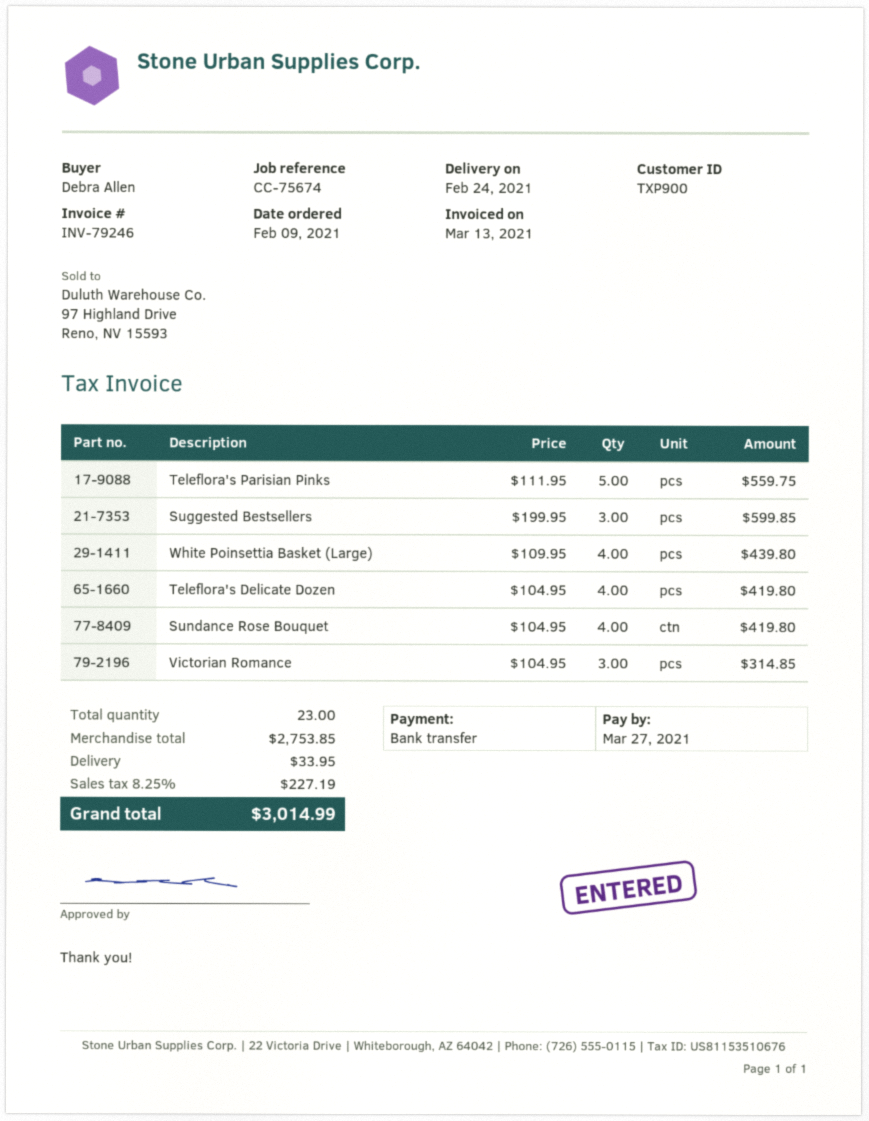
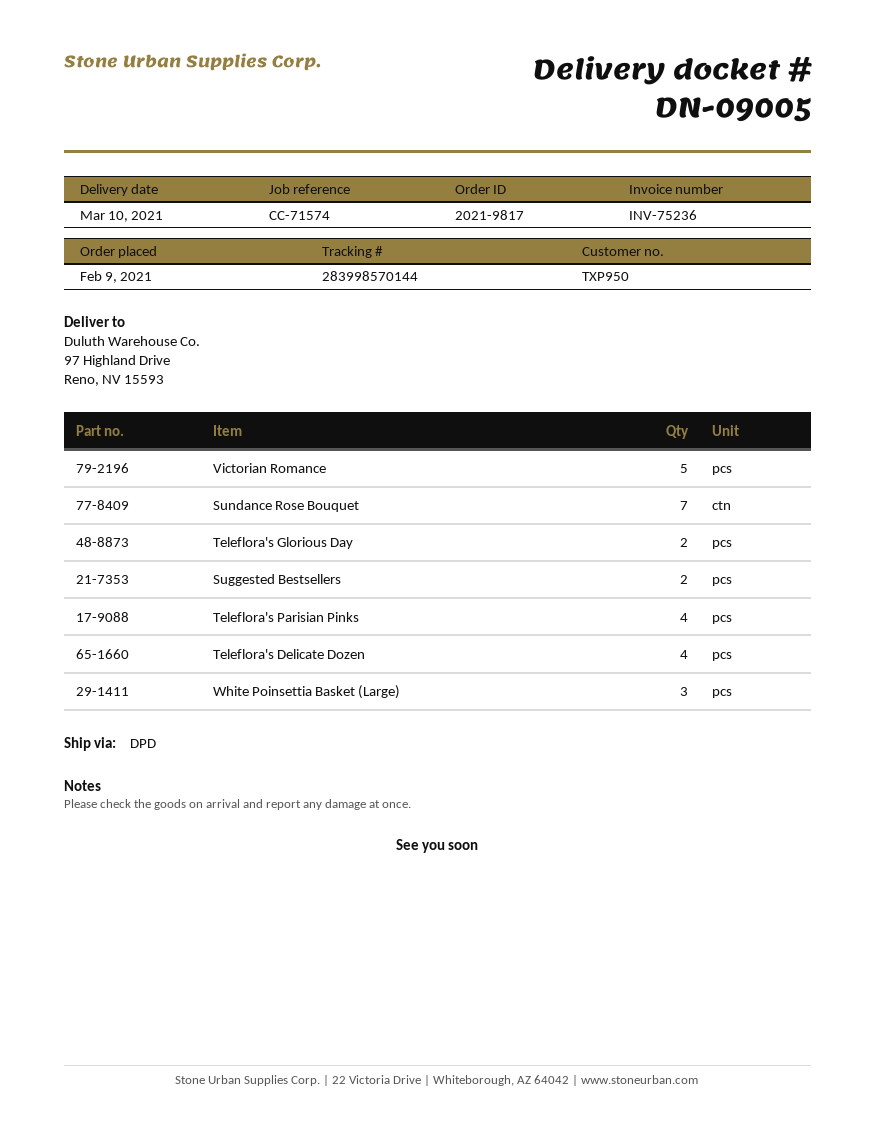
delivery date: 2021-02-24 -> 2021-03-10
invoice number: INV-79246 -> INV-75236
customer number: TXP900 -> TXP950
reference: CC-75674 -> CC-71574
Teleflora's Parisian Pinks: 5 -> 4
Suggested Bestsellers: 3 -> 2
White Poinsettia Basket (Large): 4 -> 3
Sundance Rose Bouquet: 4 -> 7
Victorian Romance: 3 -> 5
Teleflora's Glorious Day: none -> 2

